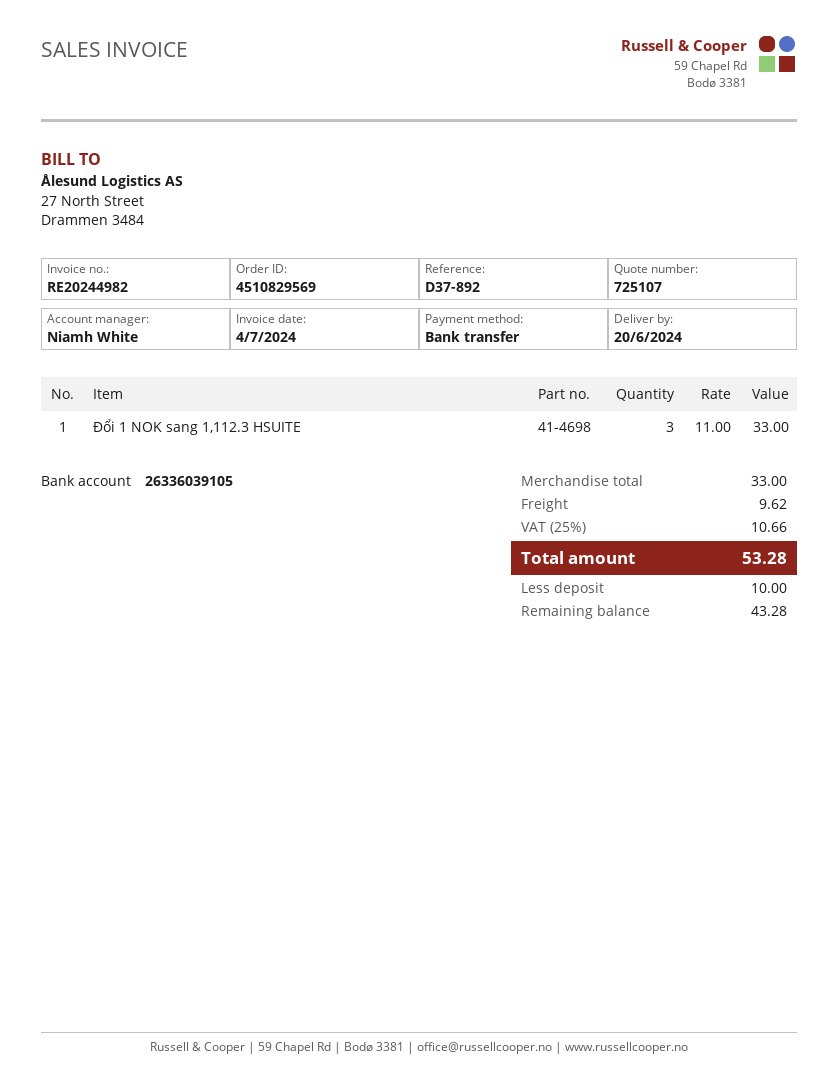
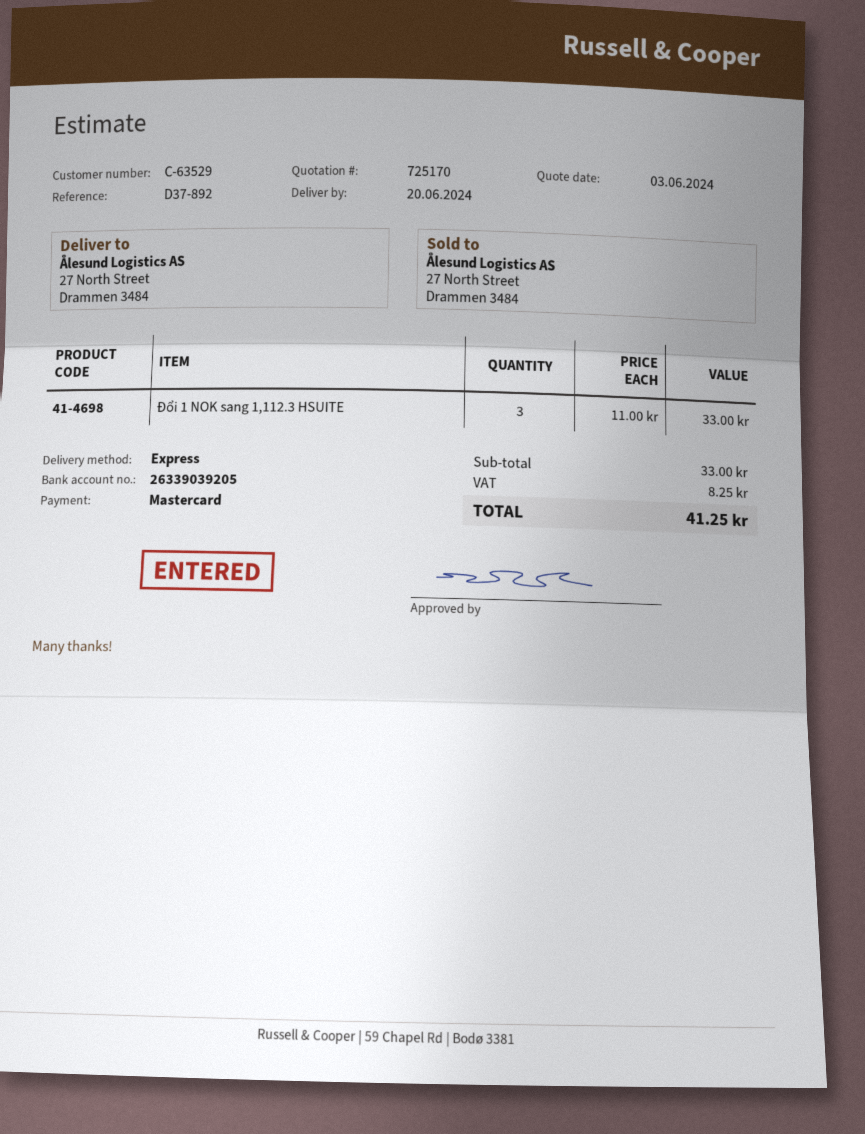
quote number: 725107 -> 725170
payment method: bank transfer -> Mastercard
bank account: 26336039105 -> 26339039205
shipping: 9.62 -> none
tax: 10.66 -> 8.25
total: 53.28 -> 41.25

